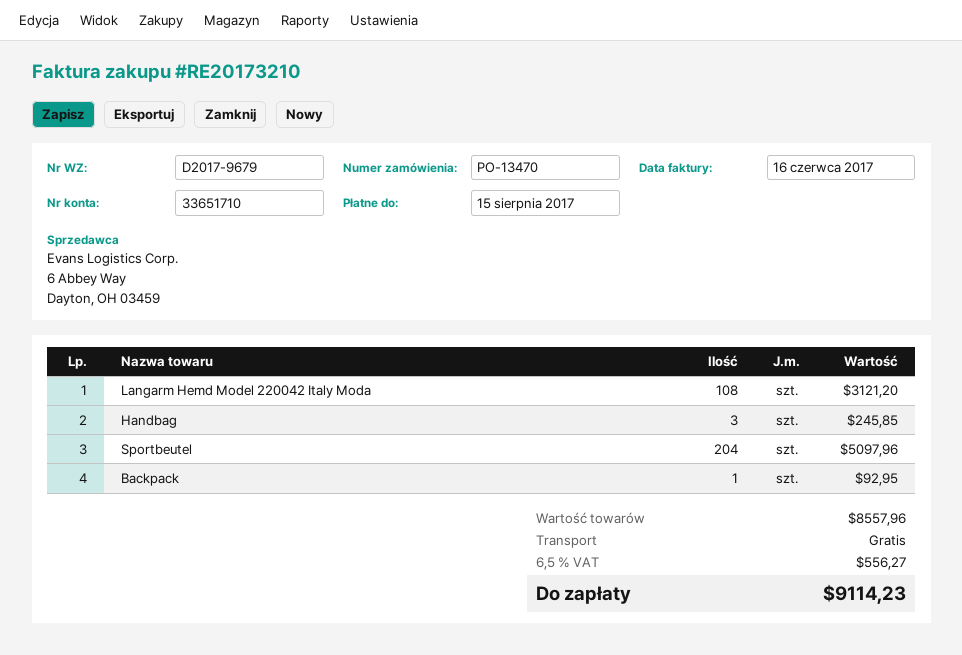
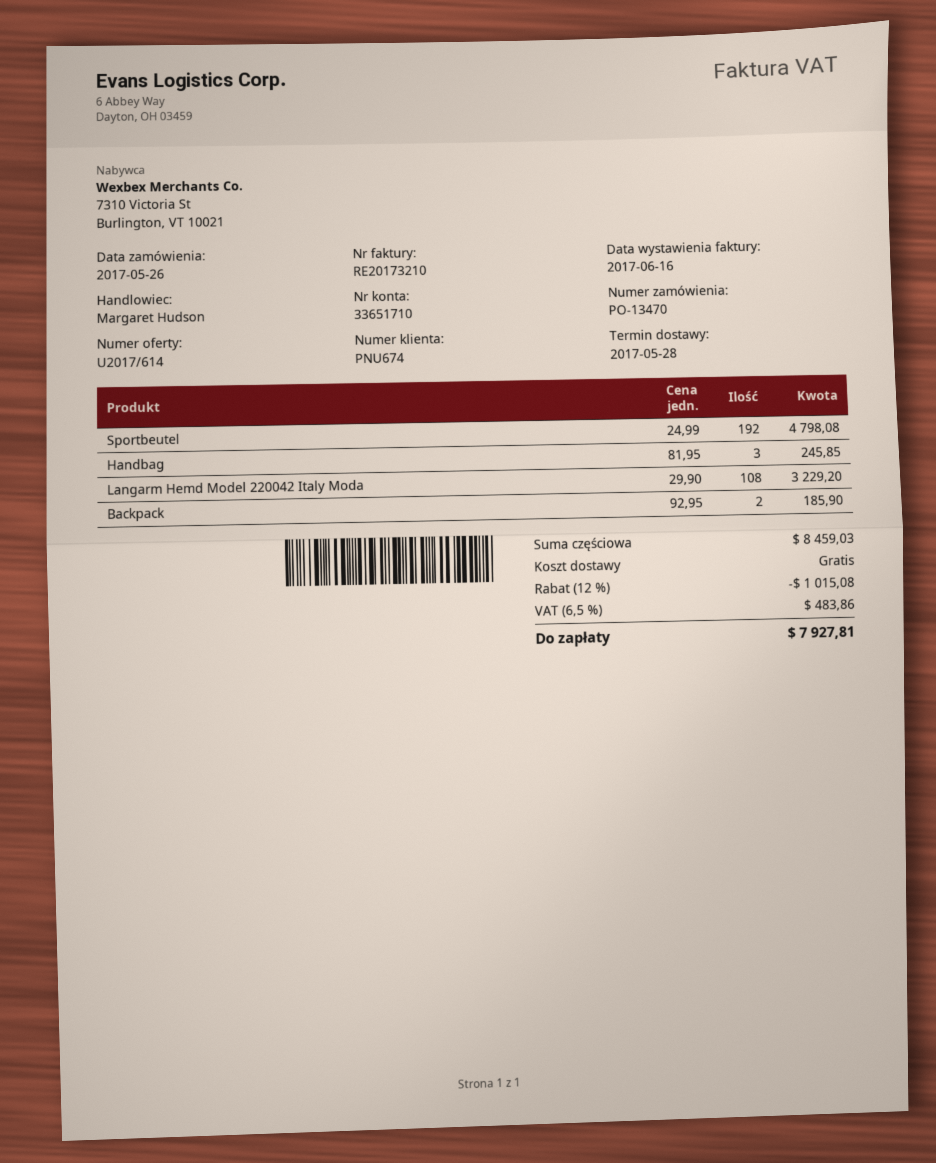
Langarm Hemd Model 220042 Italy Moda: 108 for 3121.20 -> 108 for 3229.20
Sportbeutel: 204 for 5097.96 -> 192 for 4798.08
Backpack: 1 for 92.95 -> 2 for 185.90
subtotal: 8557.96 -> 8459.03
discount: none -> 12% = 1015.08
tax: 6.5% = 556.27 -> 6.5% = 483.86
total: 9114.23 -> 7927.81

